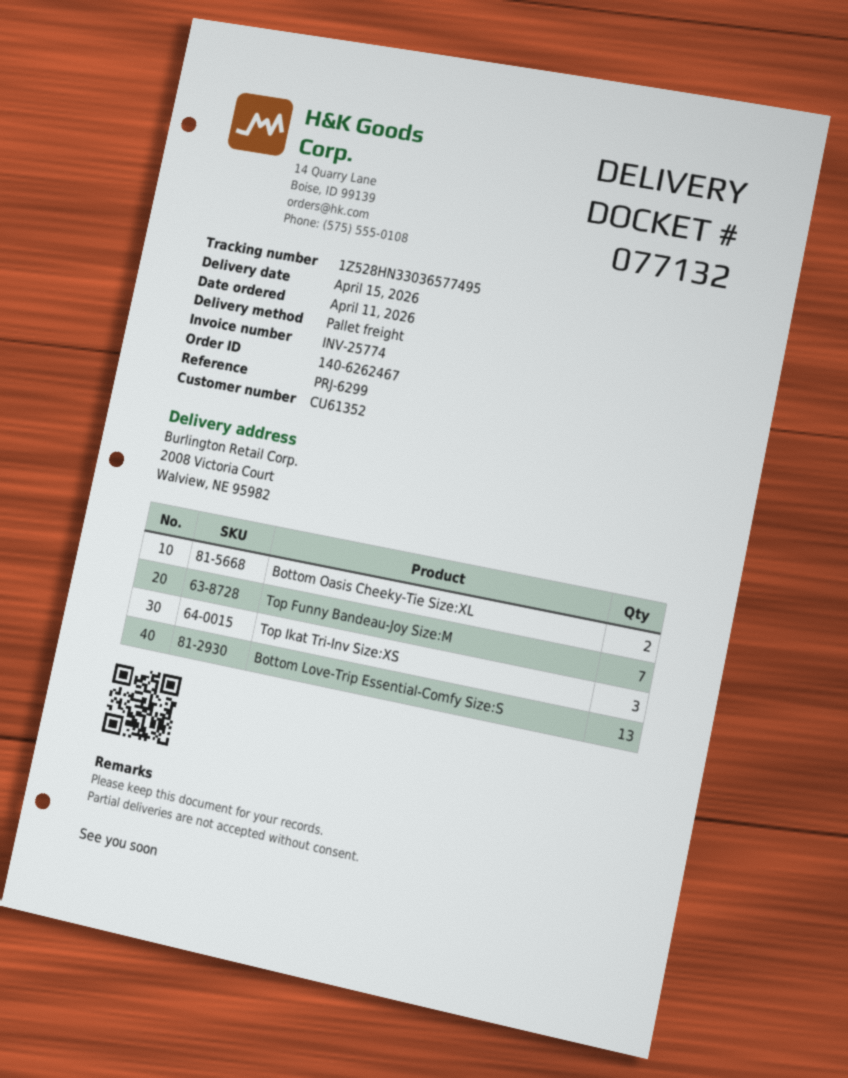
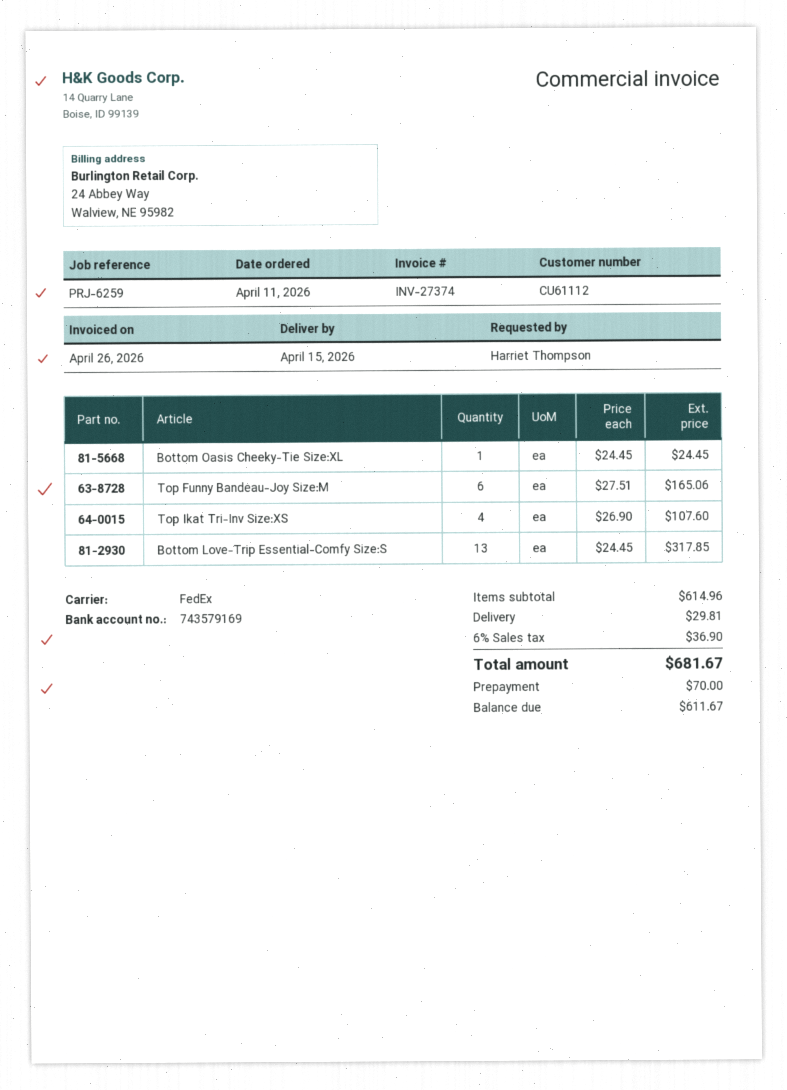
invoice number: INV-25774 -> INV-27374
customer number: CU61352 -> CU61112
reference: PRJ-6299 -> PRJ-6259
shipping method: pallet freight -> FedEx
Bottom Oasis Cheeky-Tie Size:XL: 2 -> 1
Top Funny Bandeau-Joy Size:M: 7 -> 6
Top Ikat Tri-Inv Size:XS: 3 -> 4

